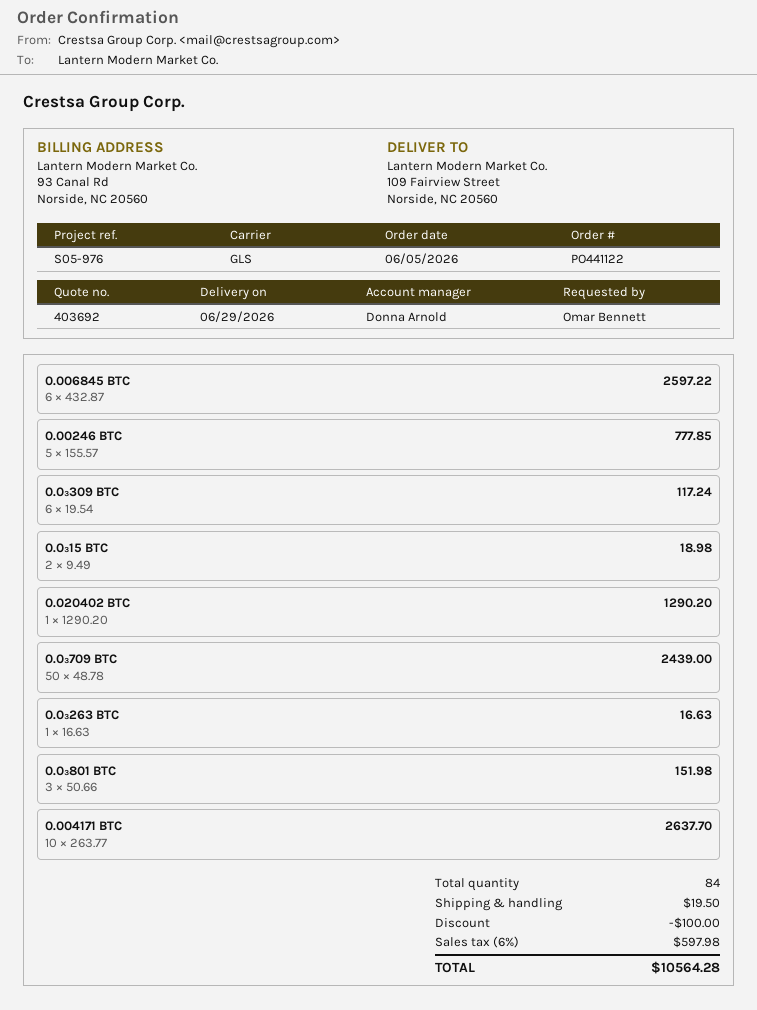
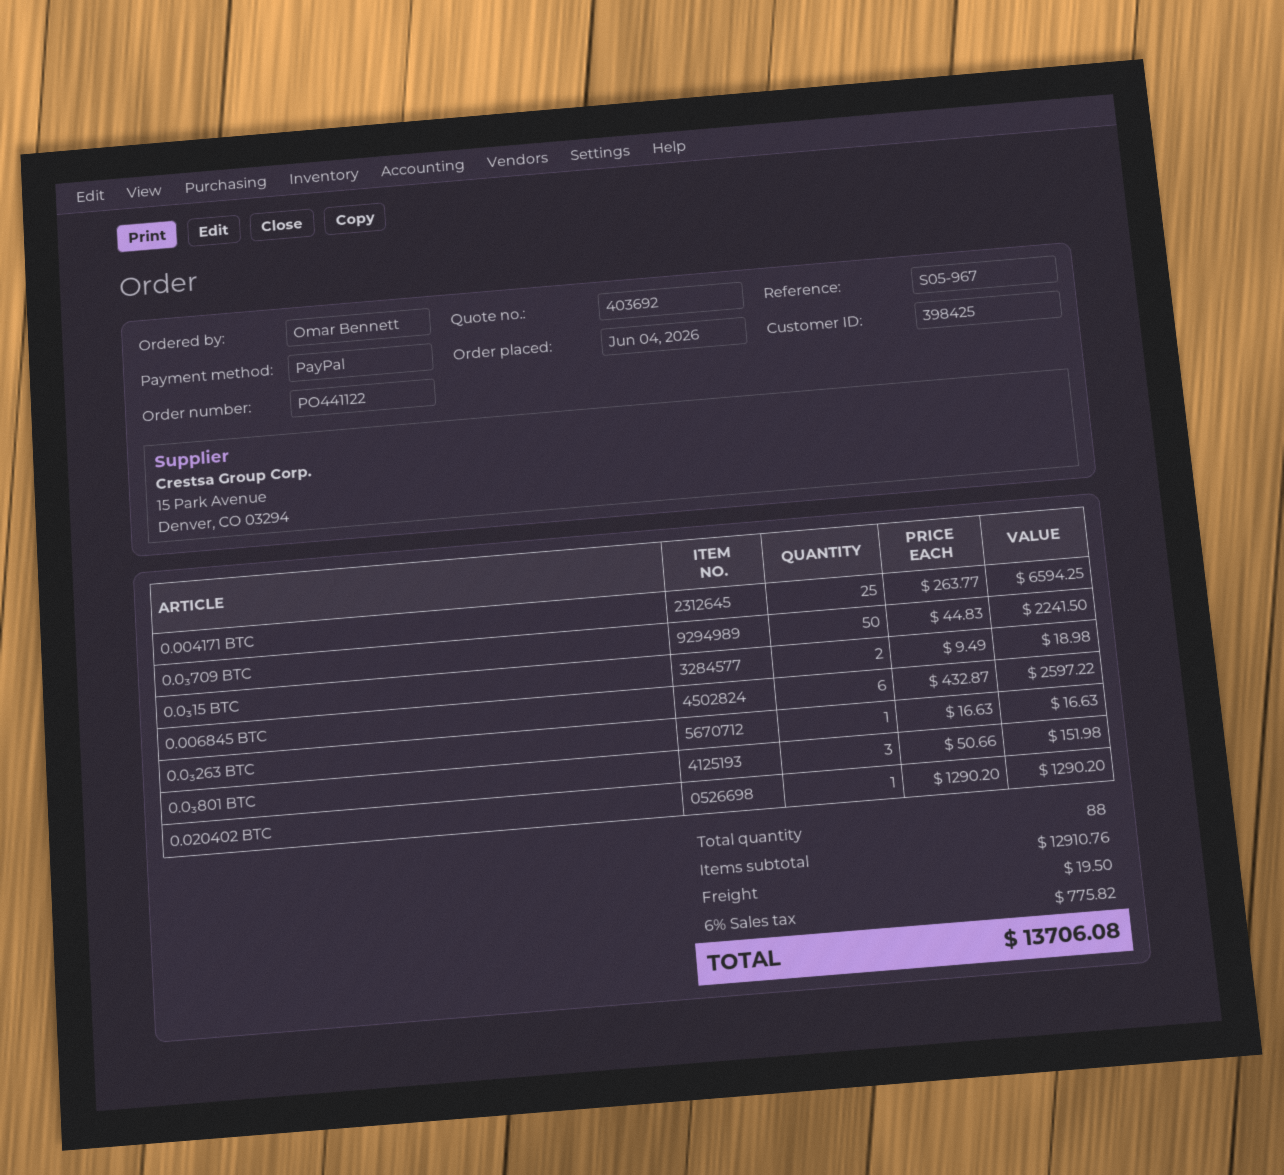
order date: 2026-06-05 -> 2026-06-04
reference: S05-976 -> S05-967
0.00246 BTC: 5 x 155.57 = 777.85 -> none
0.0₃309 BTC: 6 x 19.54 = 117.24 -> none
0.0₃709 BTC: 50 x 48.78 = 2439.00 -> 50 x 44.83 = 2241.50
0.004171 BTC: 10 x 263.77 = 2637.70 -> 25 x 263.77 = 6594.25
total quantity: 84 -> 88
discount: 100.00 -> none
tax: 6% = 597.98 -> 6% = 775.82
total: 10564.28 -> 13706.08

